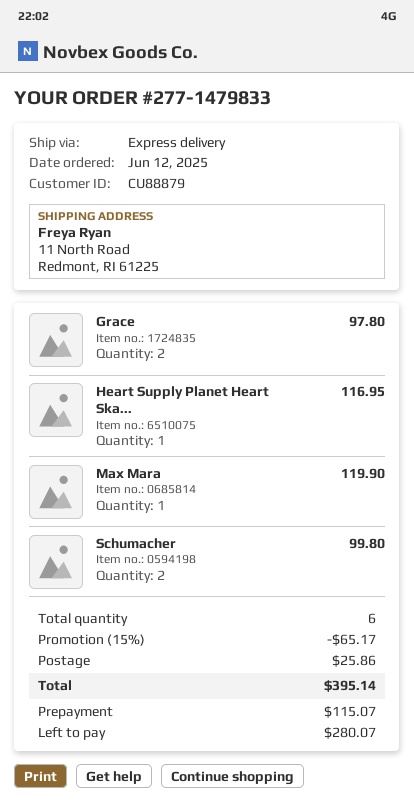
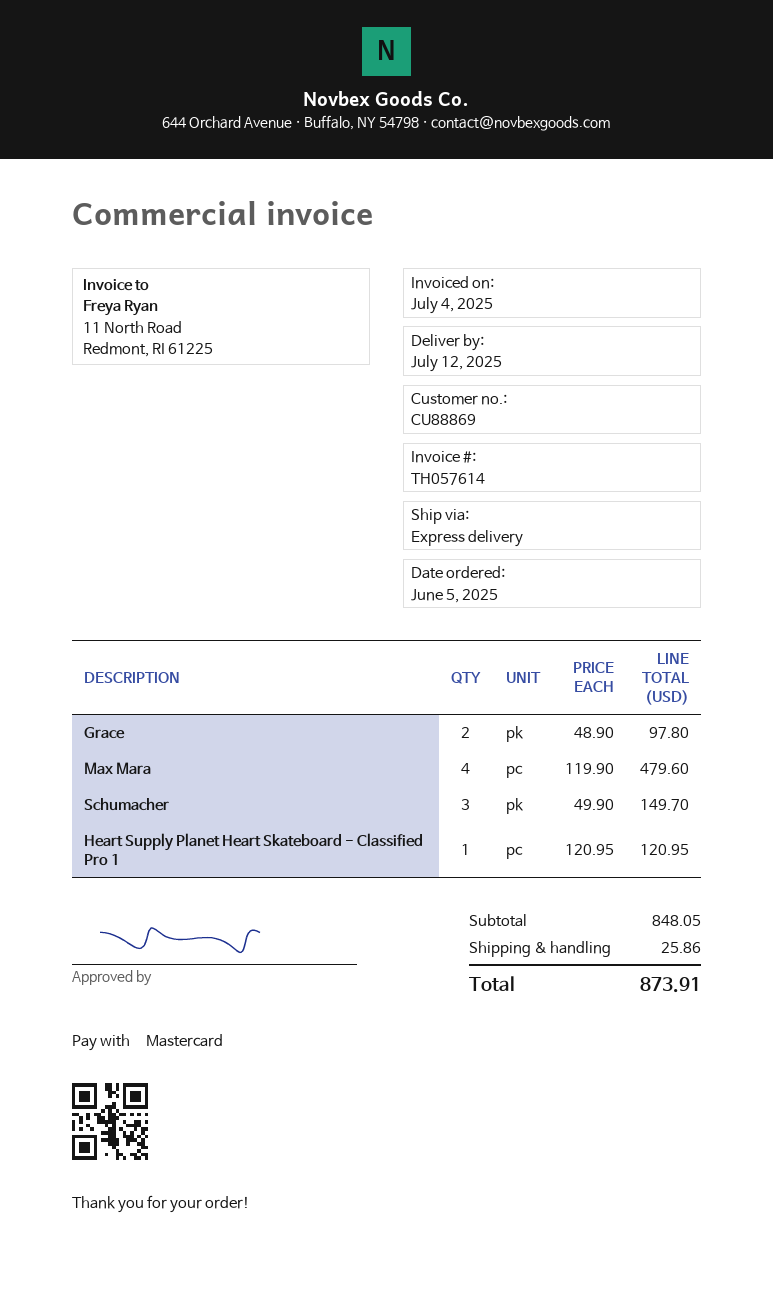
order date: 2025-06-12 -> 2025-06-05
customer number: CU88879 -> CU88869
Heart Supply Planet Heart Ska...: 1 for 116.95 -> 1 for 120.95
Max Mara: 1 for 119.90 -> 4 for 479.60
Schumacher: 2 for 99.80 -> 3 for 149.70
discount: 15% = 65.17 -> none
total: 395.14 -> 873.91

